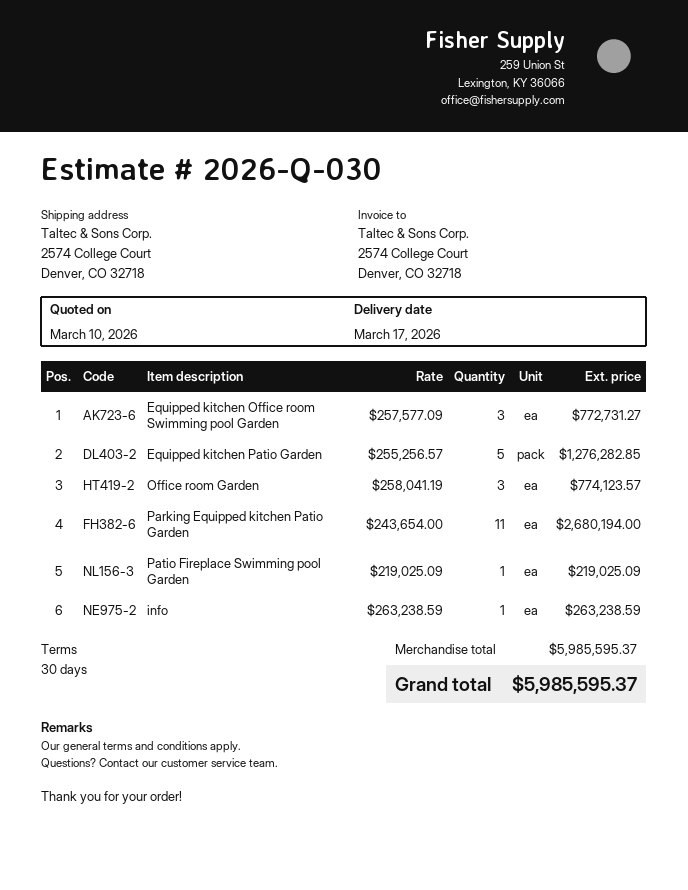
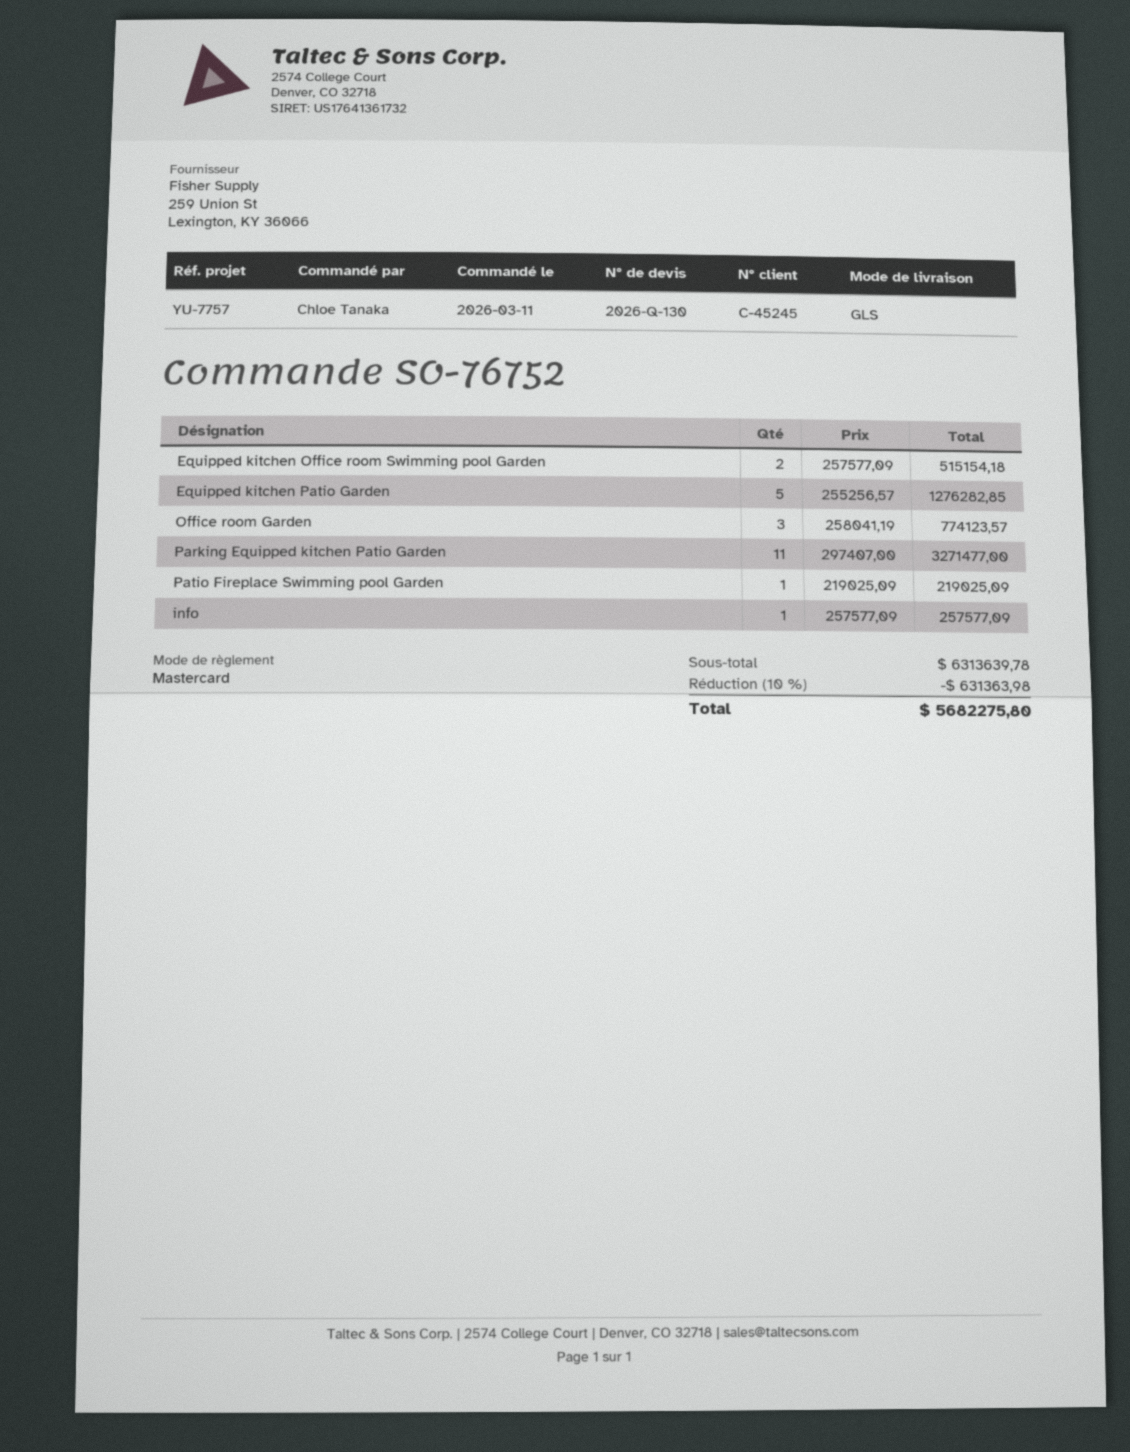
quote number: 2026-Q-030 -> 2026-Q-130
Equipped kitchen Office room Swimming pool Garden: 3 x 257577.09 = 772731.27 -> 2 x 257577.09 = 515154.18
Parking Equipped kitchen Patio Garden: 11 x 243654.00 = 2680194.00 -> 11 x 297407.00 = 3271477.00
info: 1 x 263238.59 = 263238.59 -> 1 x 257577.09 = 257577.09
subtotal: 5985595.37 -> 6313639.78
discount: none -> 10% = 631363.98
total: 5985595.37 -> 5682275.80

